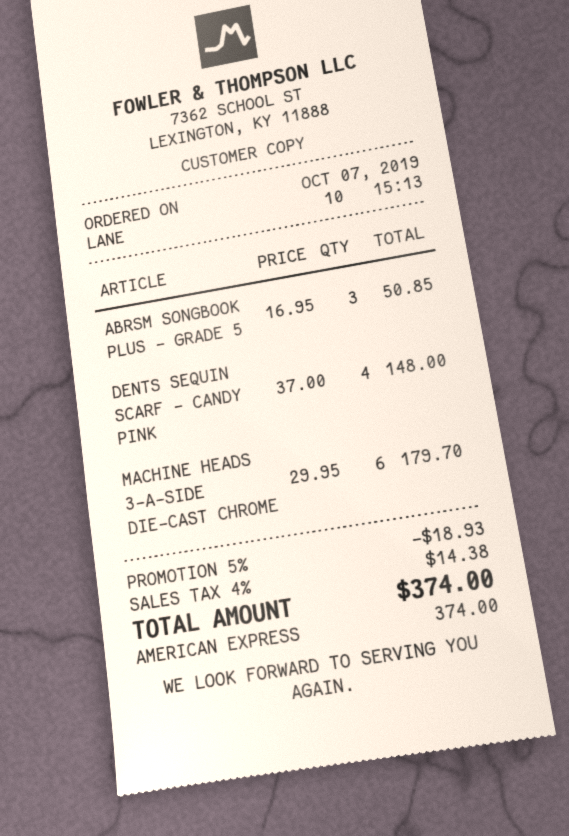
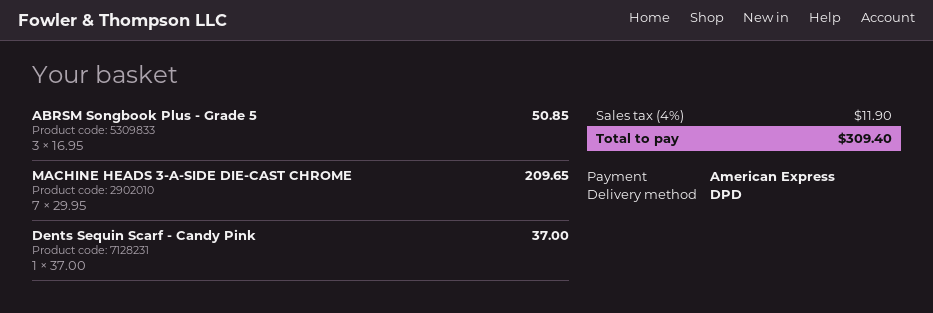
DENTS SEQUIN SCARF - CANDY PINK: 4 x 37.00 = 148.00 -> 1 x 37.00 = 37.00
MACHINE HEADS 3-A-SIDE DIE-CAST CHROME: 6 x 29.95 = 179.70 -> 7 x 29.95 = 209.65
discount: 5% = 18.93 -> none
tax: 4% = 14.38 -> 4% = 11.90
total: 374.00 -> 309.40

